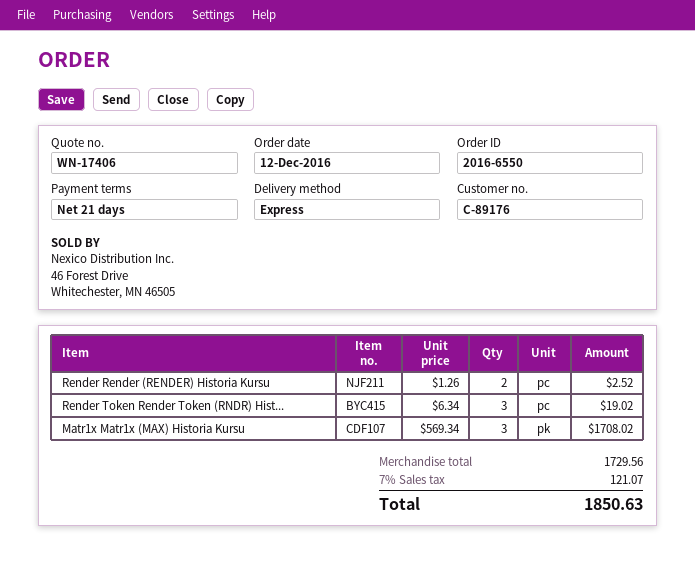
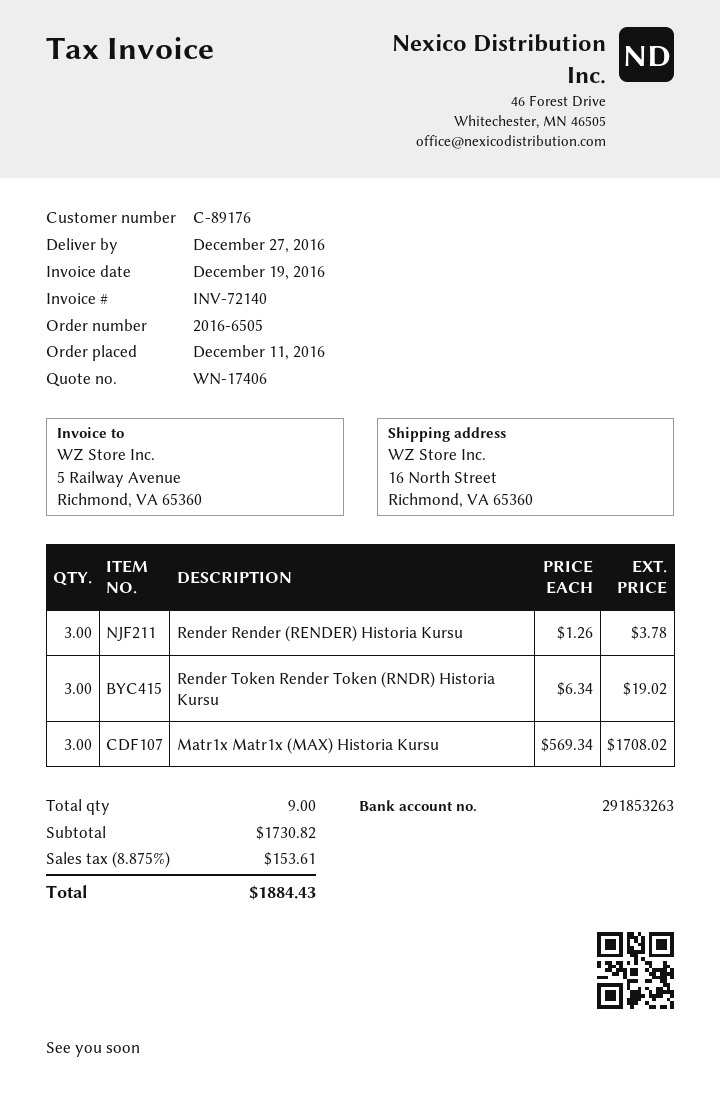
order number: 2016-6550 -> 2016-6505
order date: 2016-12-12 -> 2016-12-11
Render Render (RENDER) Historia Kursu: 2 x 1.26 = 2.52 -> 3 x 1.26 = 3.78
subtotal: 1729.56 -> 1730.82
tax: 7% = 121.07 -> 8.875% = 153.61
total: 1850.63 -> 1884.43

